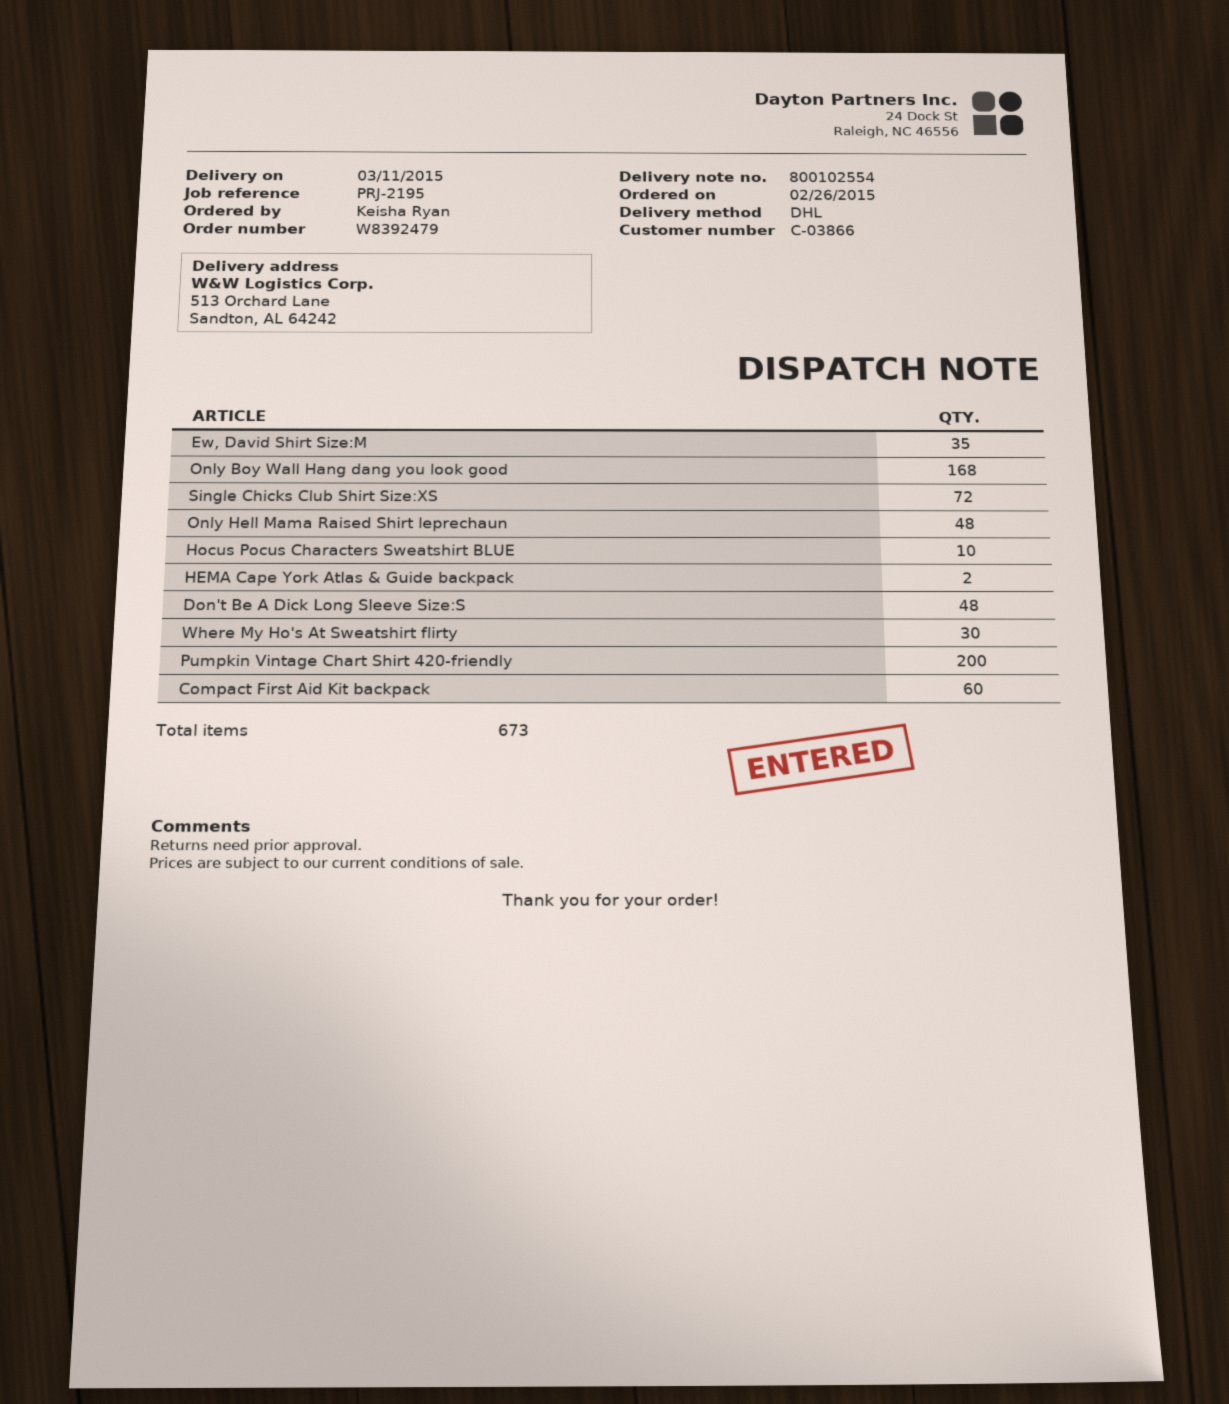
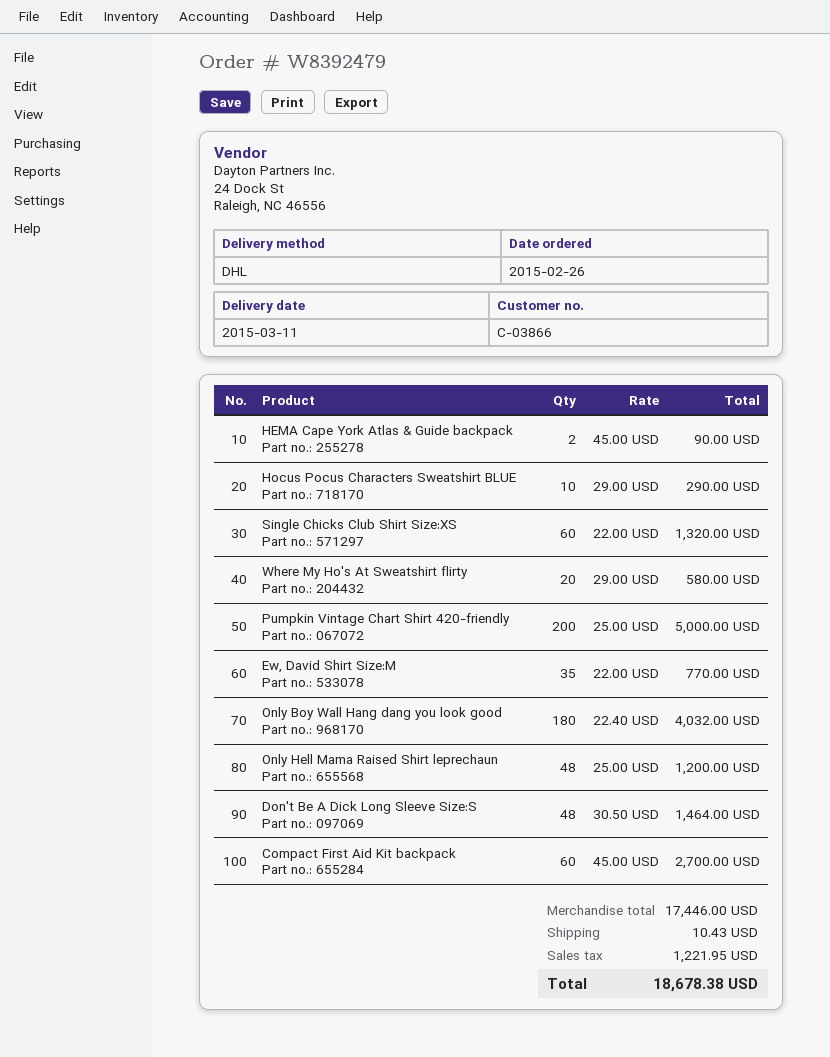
Only Boy Wall Hang dang you look good: 168 -> 180
Single Chicks Club Shirt Size:XS: 72 -> 60
Where My Ho's At Sweatshirt flirty: 30 -> 20

